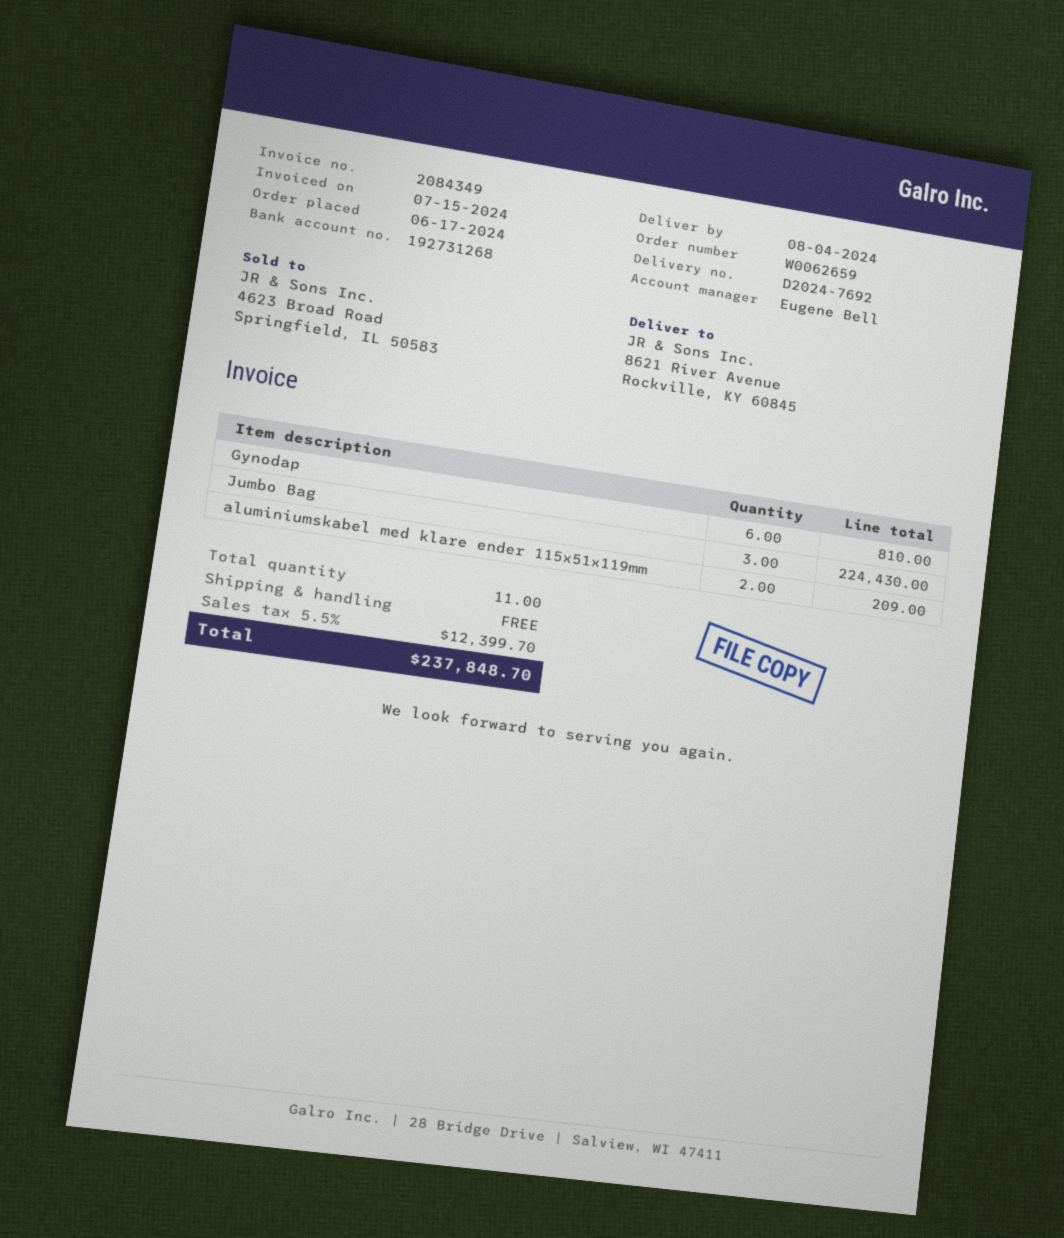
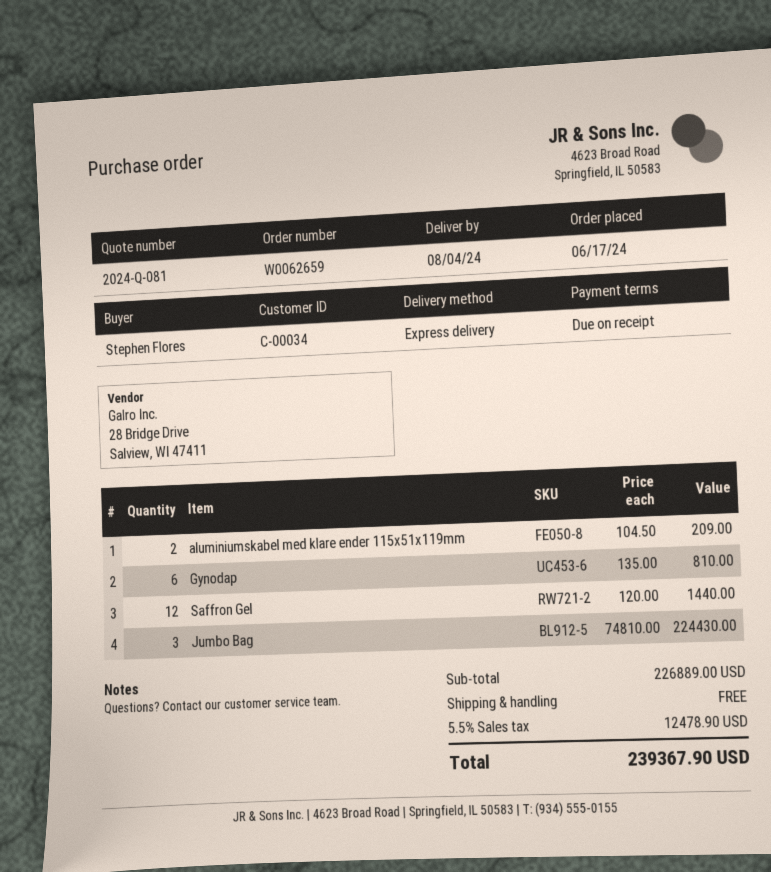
Saffron Gel: none -> 12 for 1440.00
tax: 5.5% = 12399.70 -> 5.5% = 12478.90
total: 237848.70 -> 239367.90

